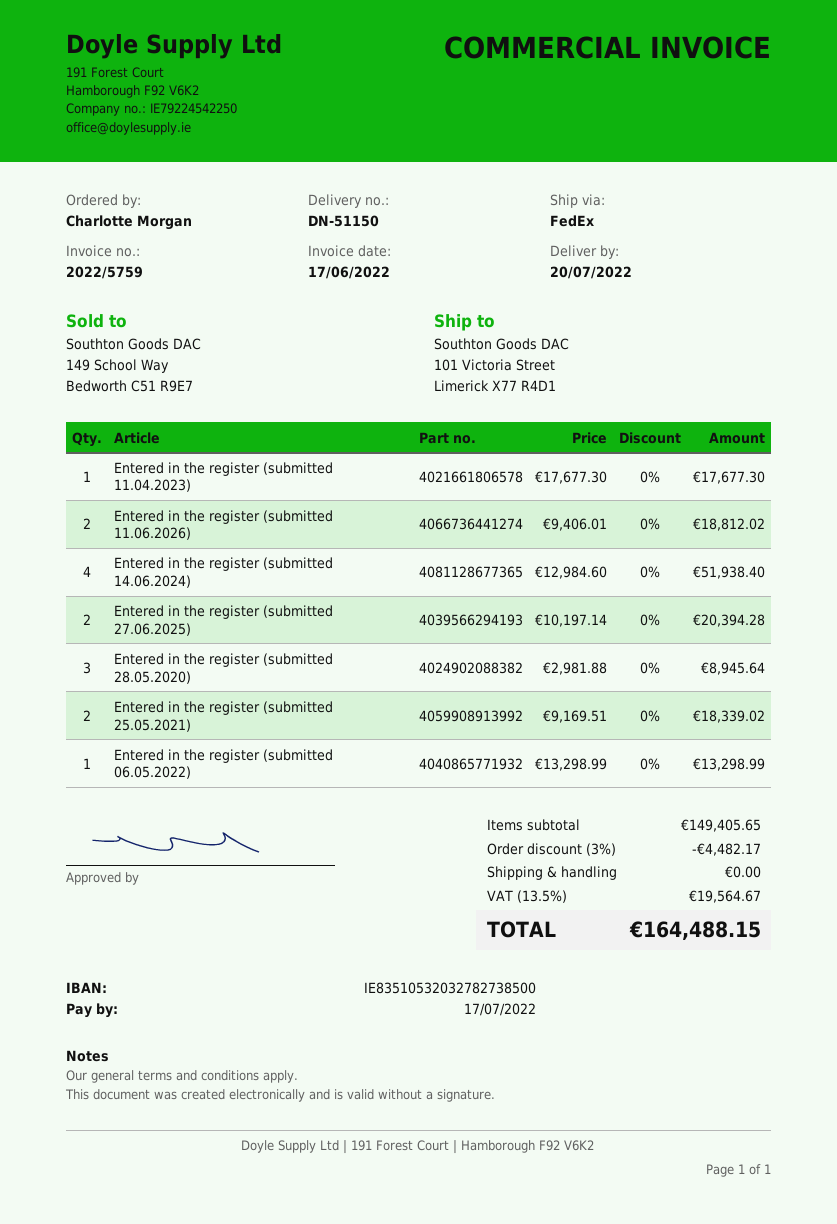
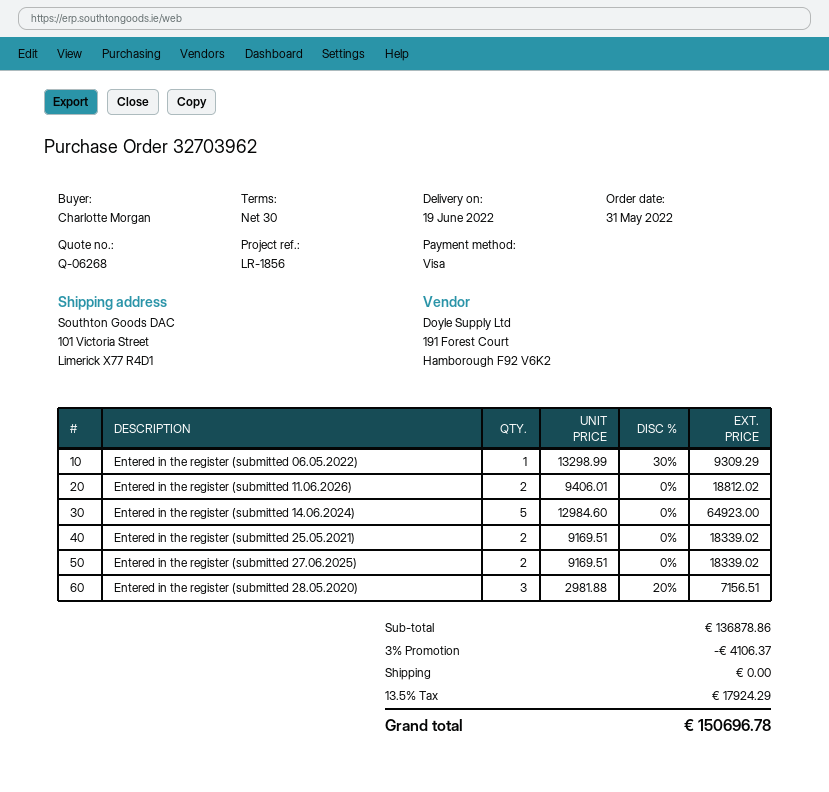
delivery date: 2022-07-20 -> 2022-06-19
Entered in the register (submitted 11.04.2023): 1 x 17677.30 = 17677.30 -> none
Entered in the register (submitted 14.06.2024): 4 x 12984.60 = 51938.40 -> 5 x 12984.60 = 64923.00
Entered in the register (submitted 27.06.2025): 2 x 10197.14 = 20394.28 -> 2 x 9169.51 = 18339.02
Entered in the register (submitted 28.05.2020): 3 x 2981.88 = 8945.64 -> 3 x 2981.88 - 20% = 7156.51
Entered in the register (submitted 06.05.2022): 1 x 13298.99 = 13298.99 -> 1 x 13298.99 - 30% = 9309.29
subtotal: 149405.65 -> 136878.86
discount: 3% = 4482.17 -> 3% = 4106.37
tax: 13.5% = 19564.67 -> 13.5% = 17924.29
total: 164488.15 -> 150696.78

